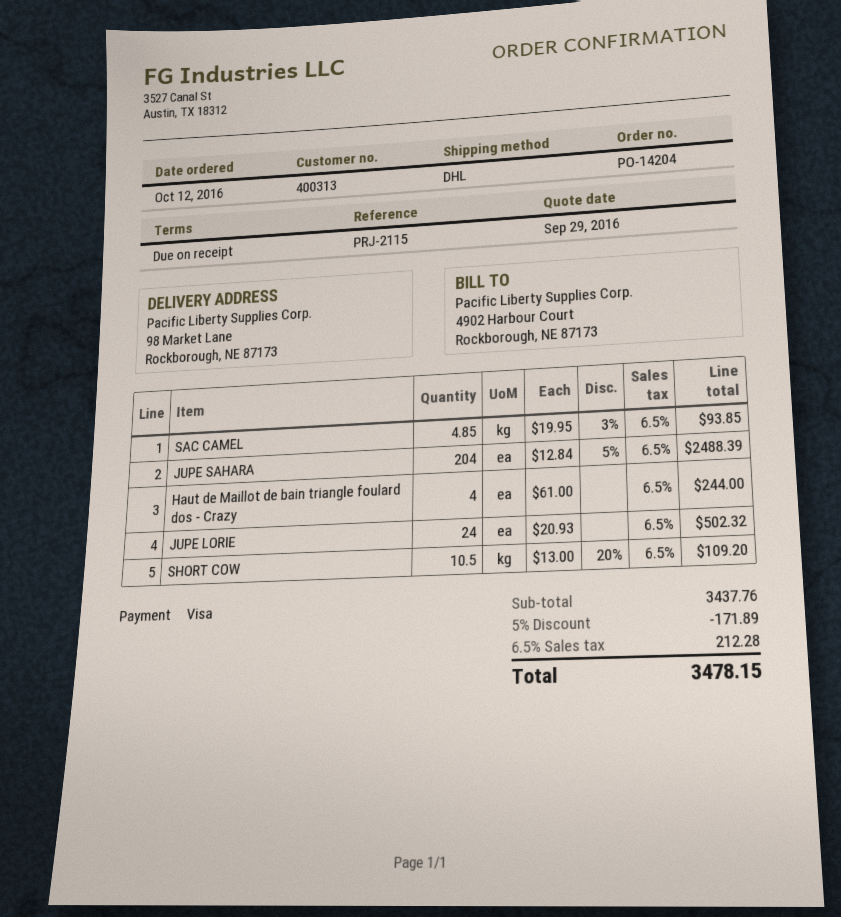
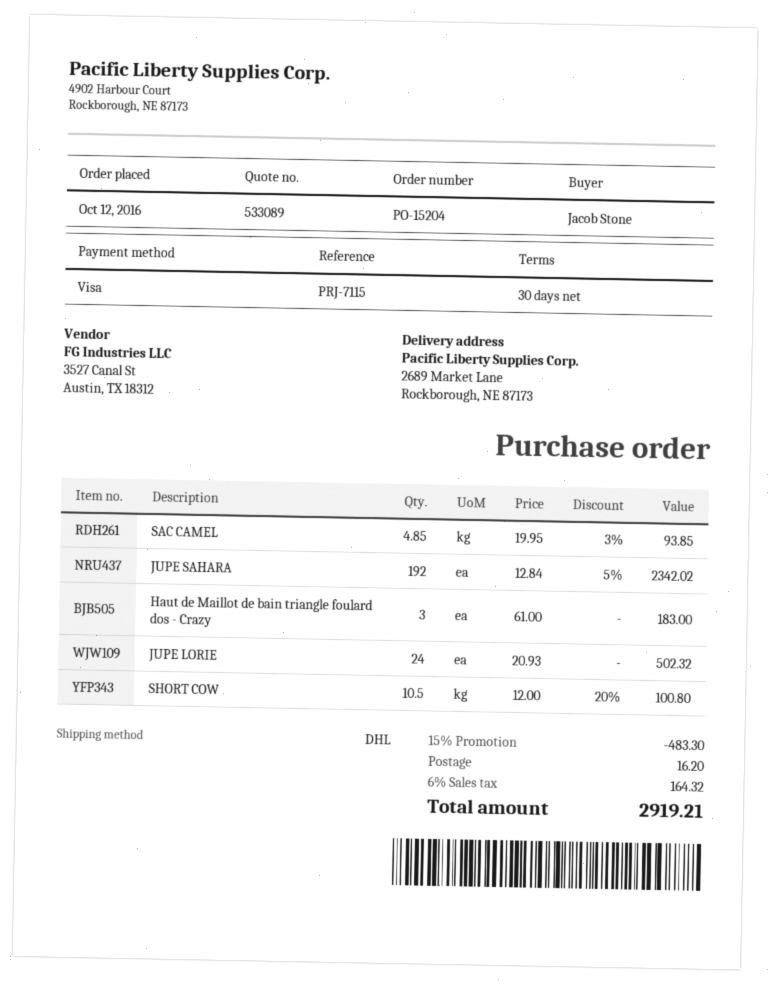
order number: PO-14204 -> PO-15204
payment terms: on receipt -> 30 days
reference: PRJ-2115 -> PRJ-7115
ship to: 98 Market Lane, Rockborough, NE 87173 -> 2689 Market Lane, Rockborough, NE 87173
JUPE SAHARA: 204 x 12.84 - 5% = 2488.39 -> 192 x 12.84 - 5% = 2342.02
Haut de Maillot de bain triangle foulard dos - Crazy: 4 x 61.00 = 244.00 -> 3 x 61.00 = 183.00
SHORT COW: 10.5 x 13.00 - 20% = 109.20 -> 10.5 x 12.00 - 20% = 100.80
discount: 5% = 171.89 -> 15% = 483.30
shipping: none -> 16.20
tax: 6.5% = 212.28 -> 6% = 164.32
total: 3478.15 -> 2919.21

